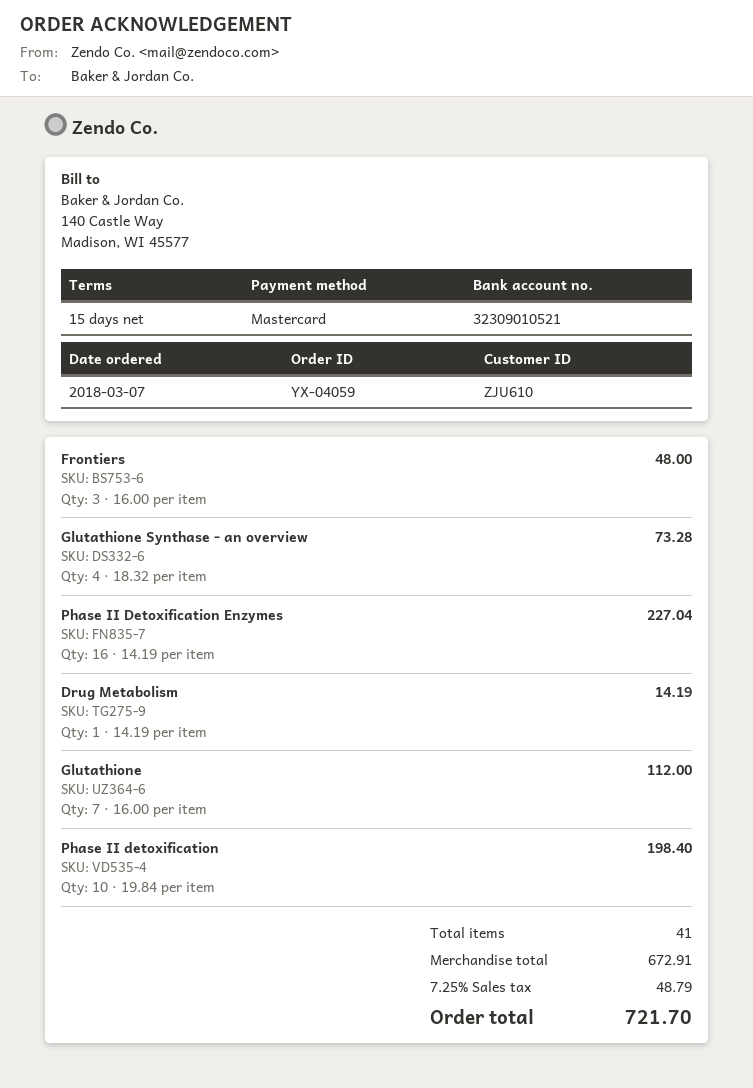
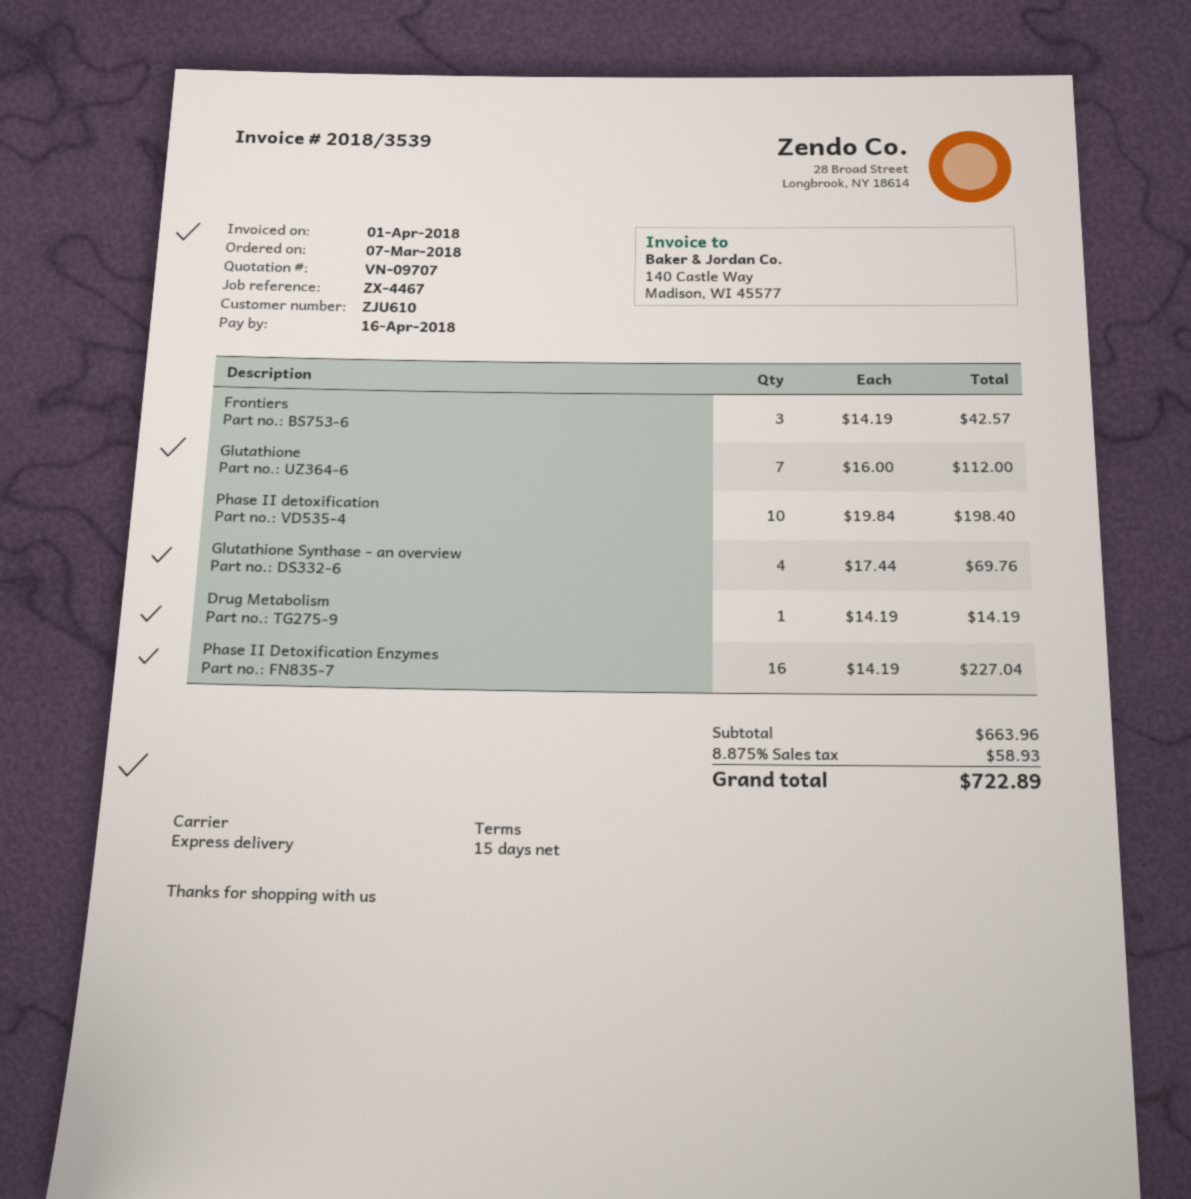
Frontiers: 3 x 16.00 = 48.00 -> 3 x 14.19 = 42.57
Glutathione Synthase - an overview: 4 x 18.32 = 73.28 -> 4 x 17.44 = 69.76
subtotal: 672.91 -> 663.96
tax: 7.25% = 48.79 -> 8.875% = 58.93
total: 721.70 -> 722.89

